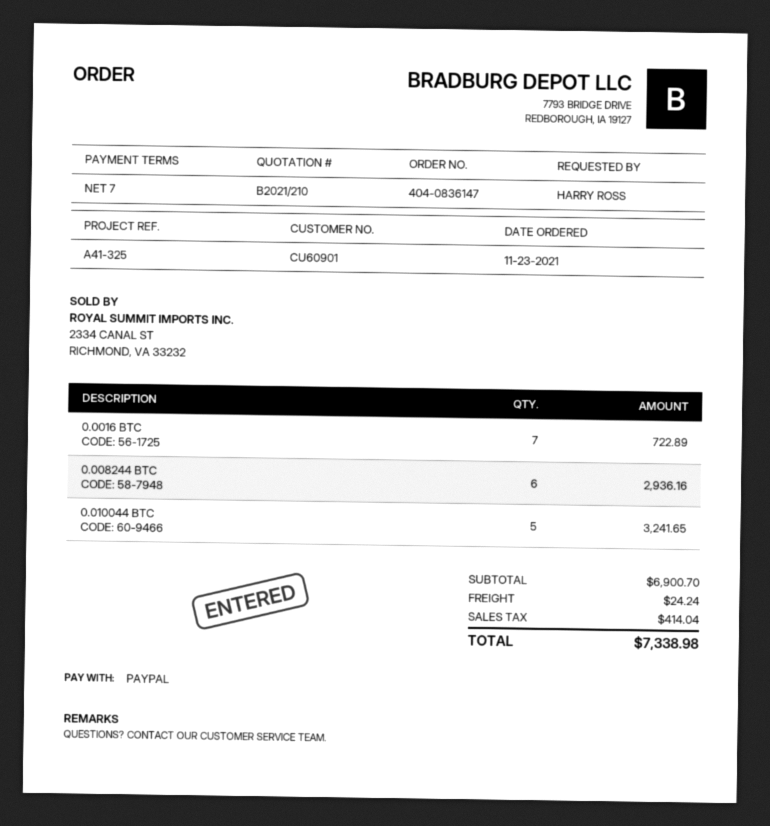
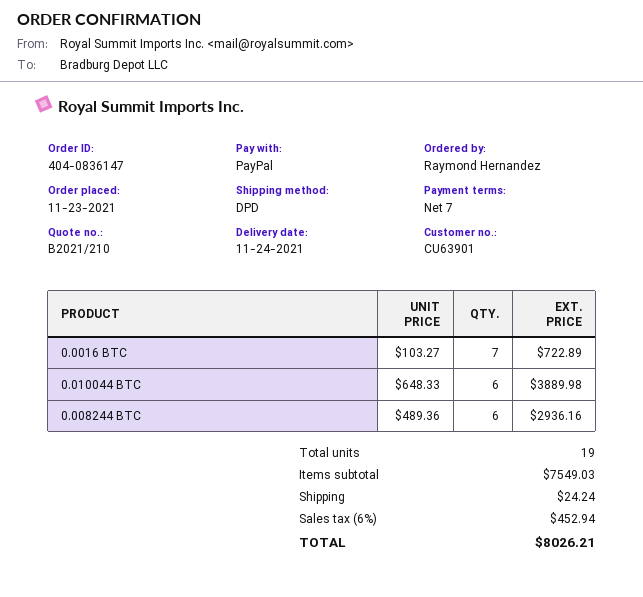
customer number: CU60901 -> CU63901
ordered by: HARRY ROSS -> Raymond Hernandez
0.010044 BTC: 5 for 3241.65 -> 6 for 3889.98
subtotal: 6900.70 -> 7549.03
tax: 414.04 -> 452.94
total: 7338.98 -> 8026.21

